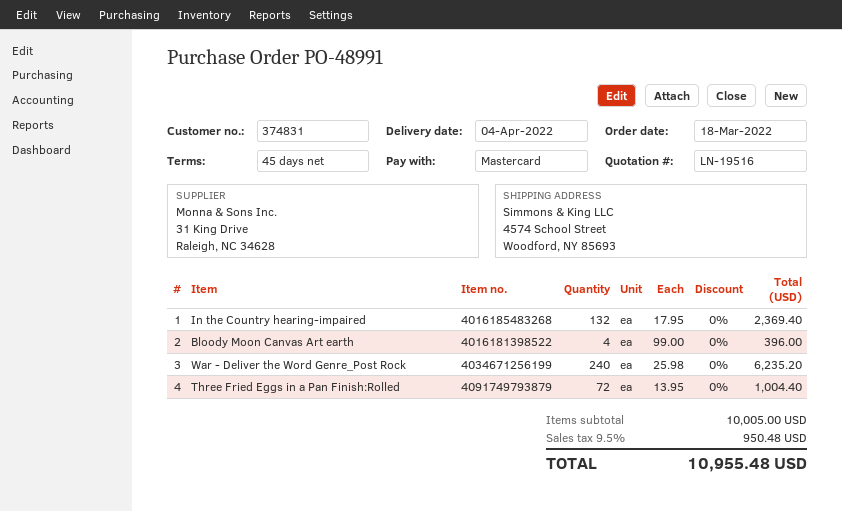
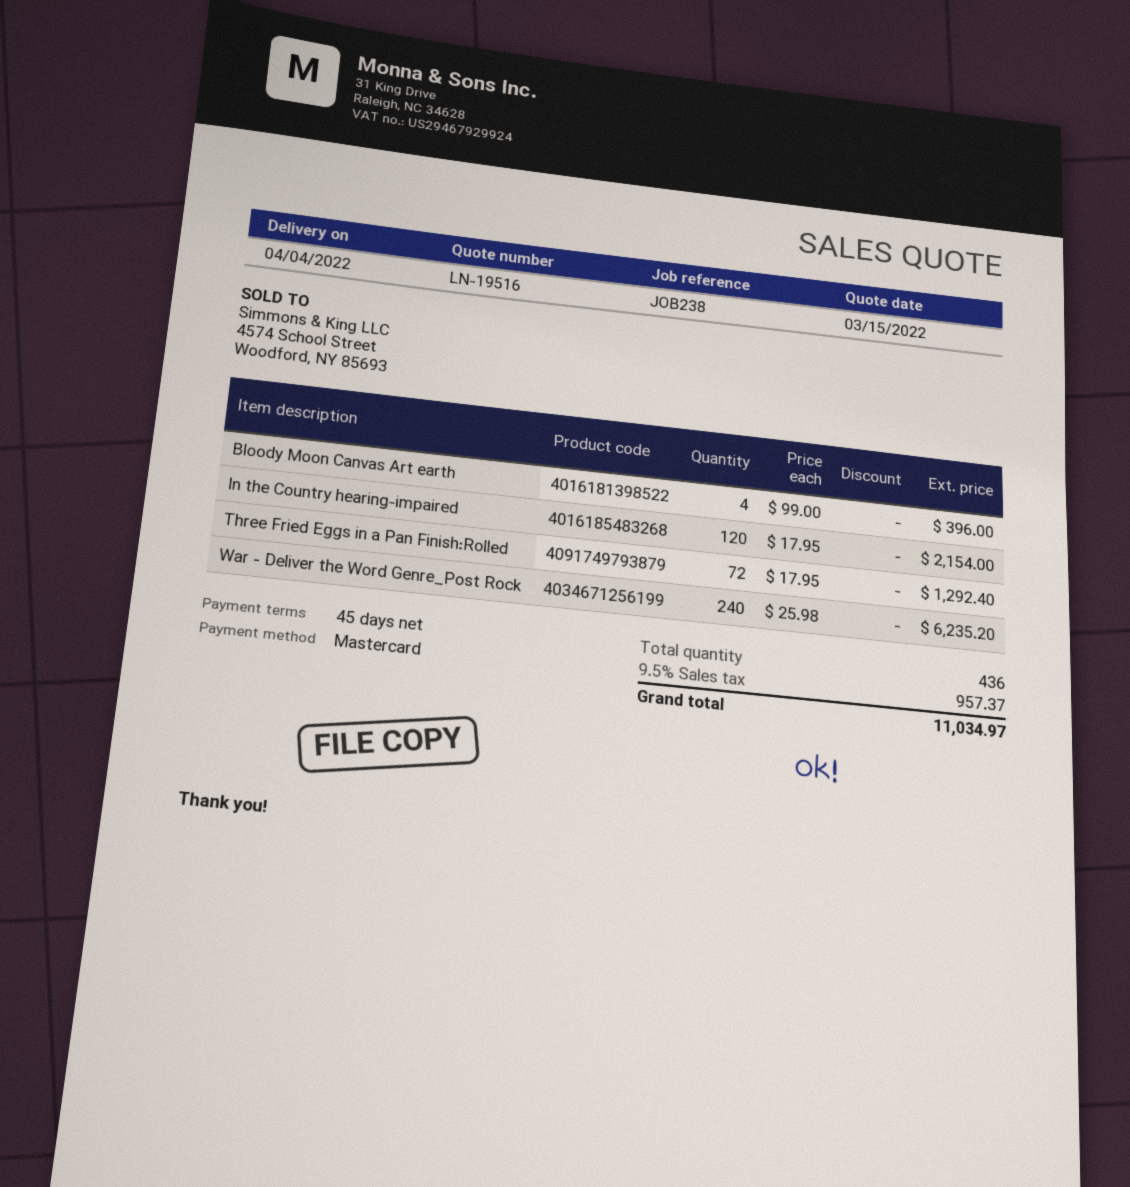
In the Country hearing-impaired: 132 x 17.95 = 2369.40 -> 120 x 17.95 = 2154.00
Three Fried Eggs in a Pan Finish:Rolled: 72 x 13.95 = 1004.40 -> 72 x 17.95 = 1292.40
tax: 9.5% = 950.48 -> 9.5% = 957.37
total: 10955.48 -> 11034.97

